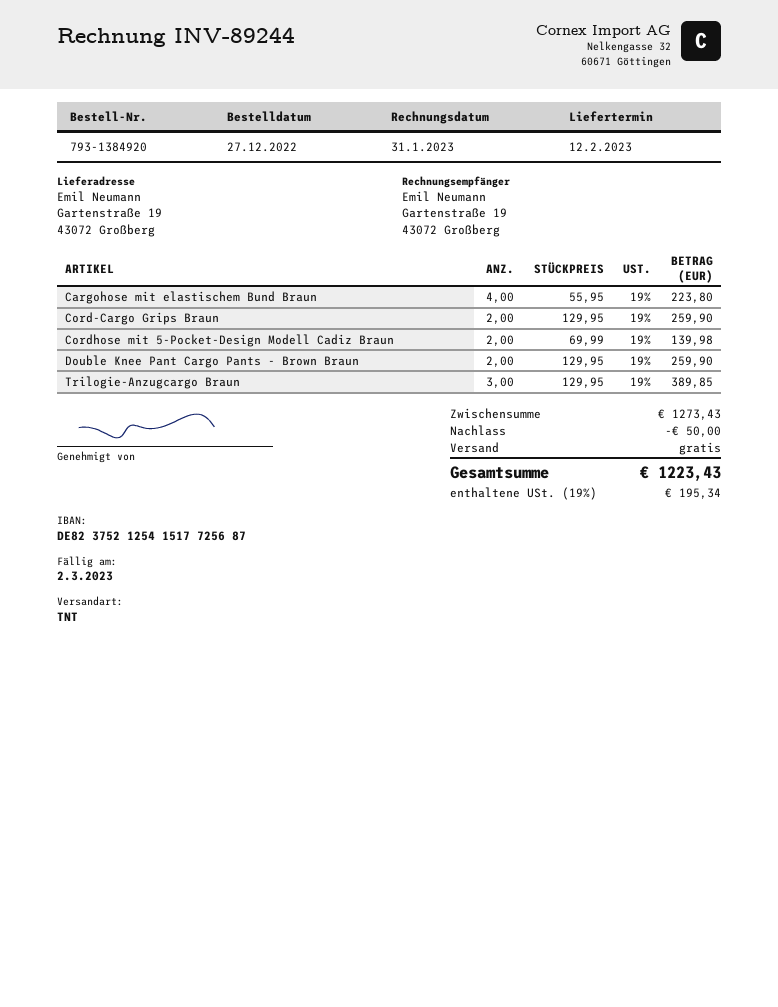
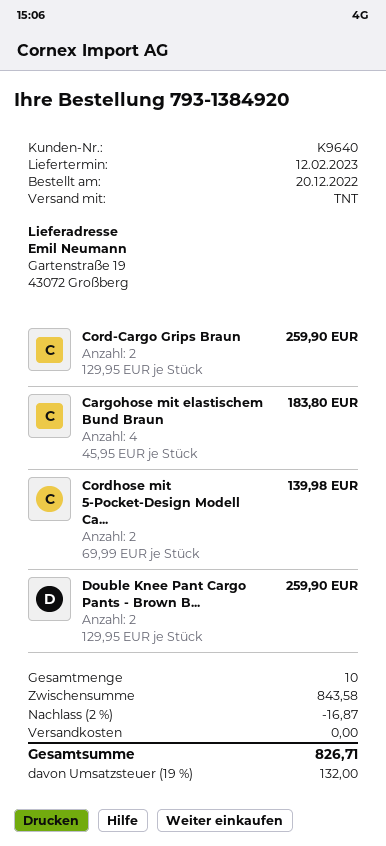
order date: 2022-12-27 -> 2022-12-20
Cargohose mit elastischem Bund Braun: 4 x 55.95 = 223.80 -> 4 x 45.95 = 183.80
Trilogie-Anzugcargo Braun: 3 x 129.95 = 389.85 -> none
subtotal: 1273.43 -> 843.58
discount: 50.00 -> 16.87
tax: 19% = 195.34 -> 19% = 132.00
total: 1223.43 -> 826.71

